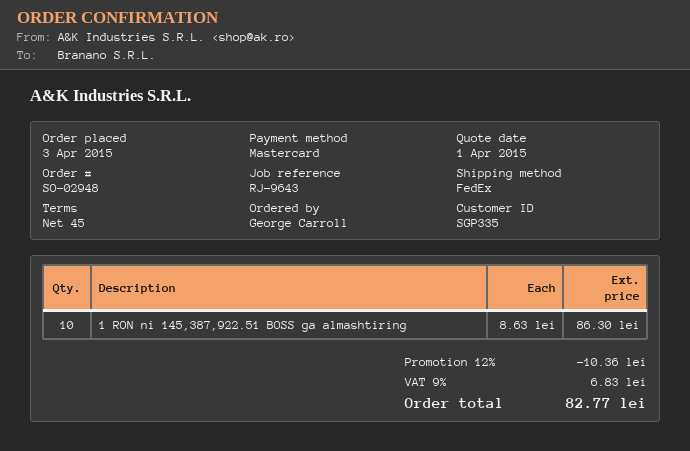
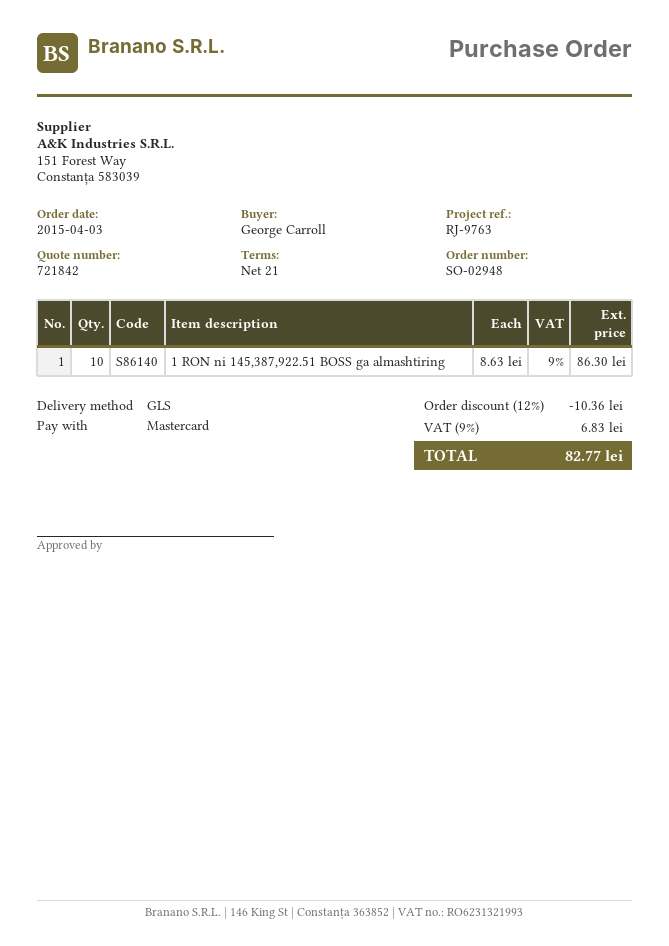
payment terms: 45 days -> 21 days
reference: RJ-9643 -> RJ-9763
shipping method: FedEx -> GLS

